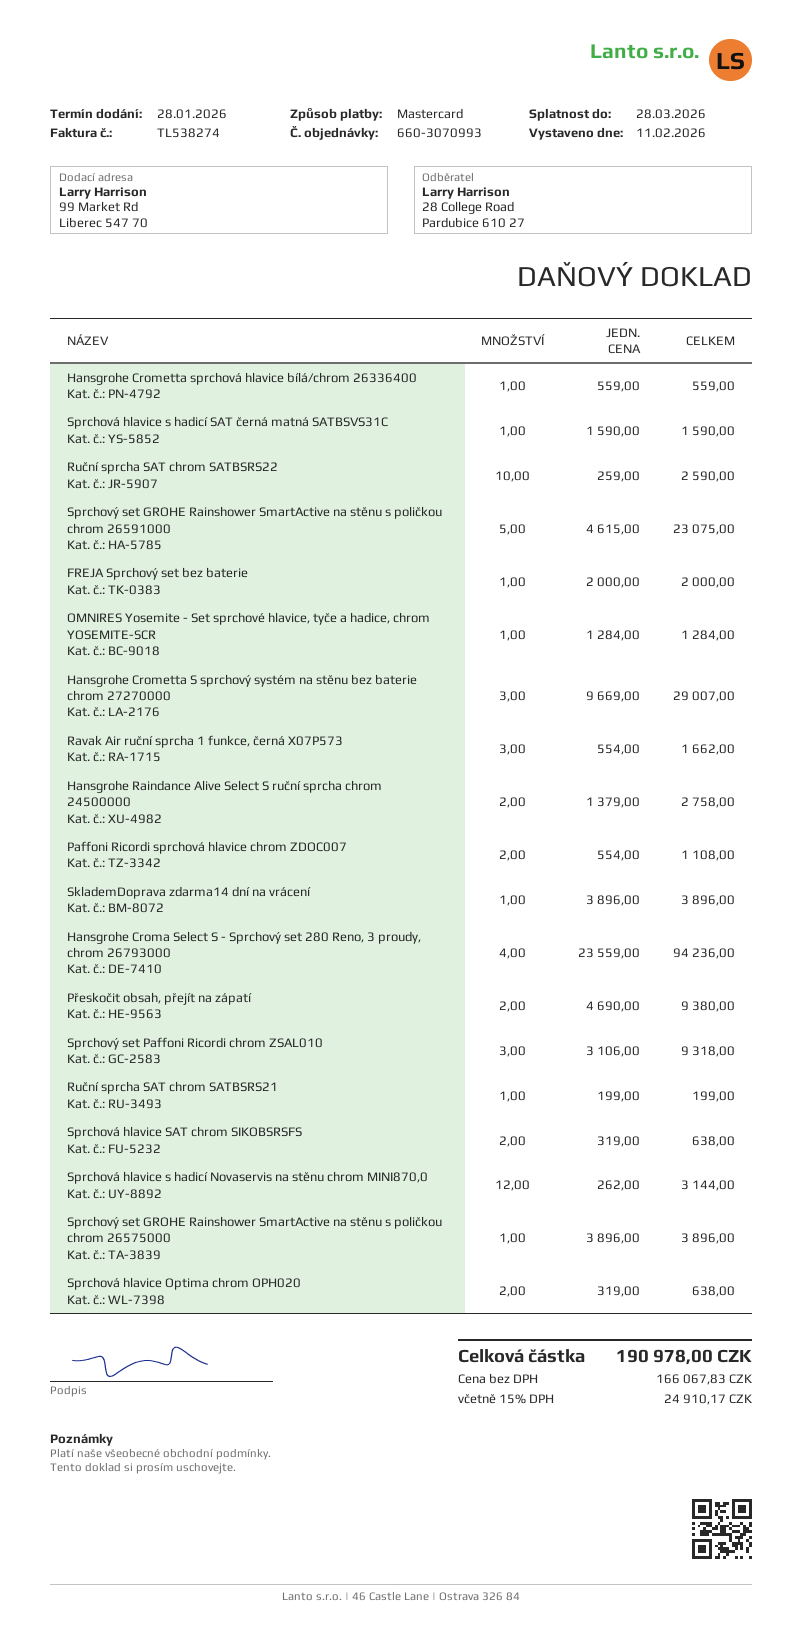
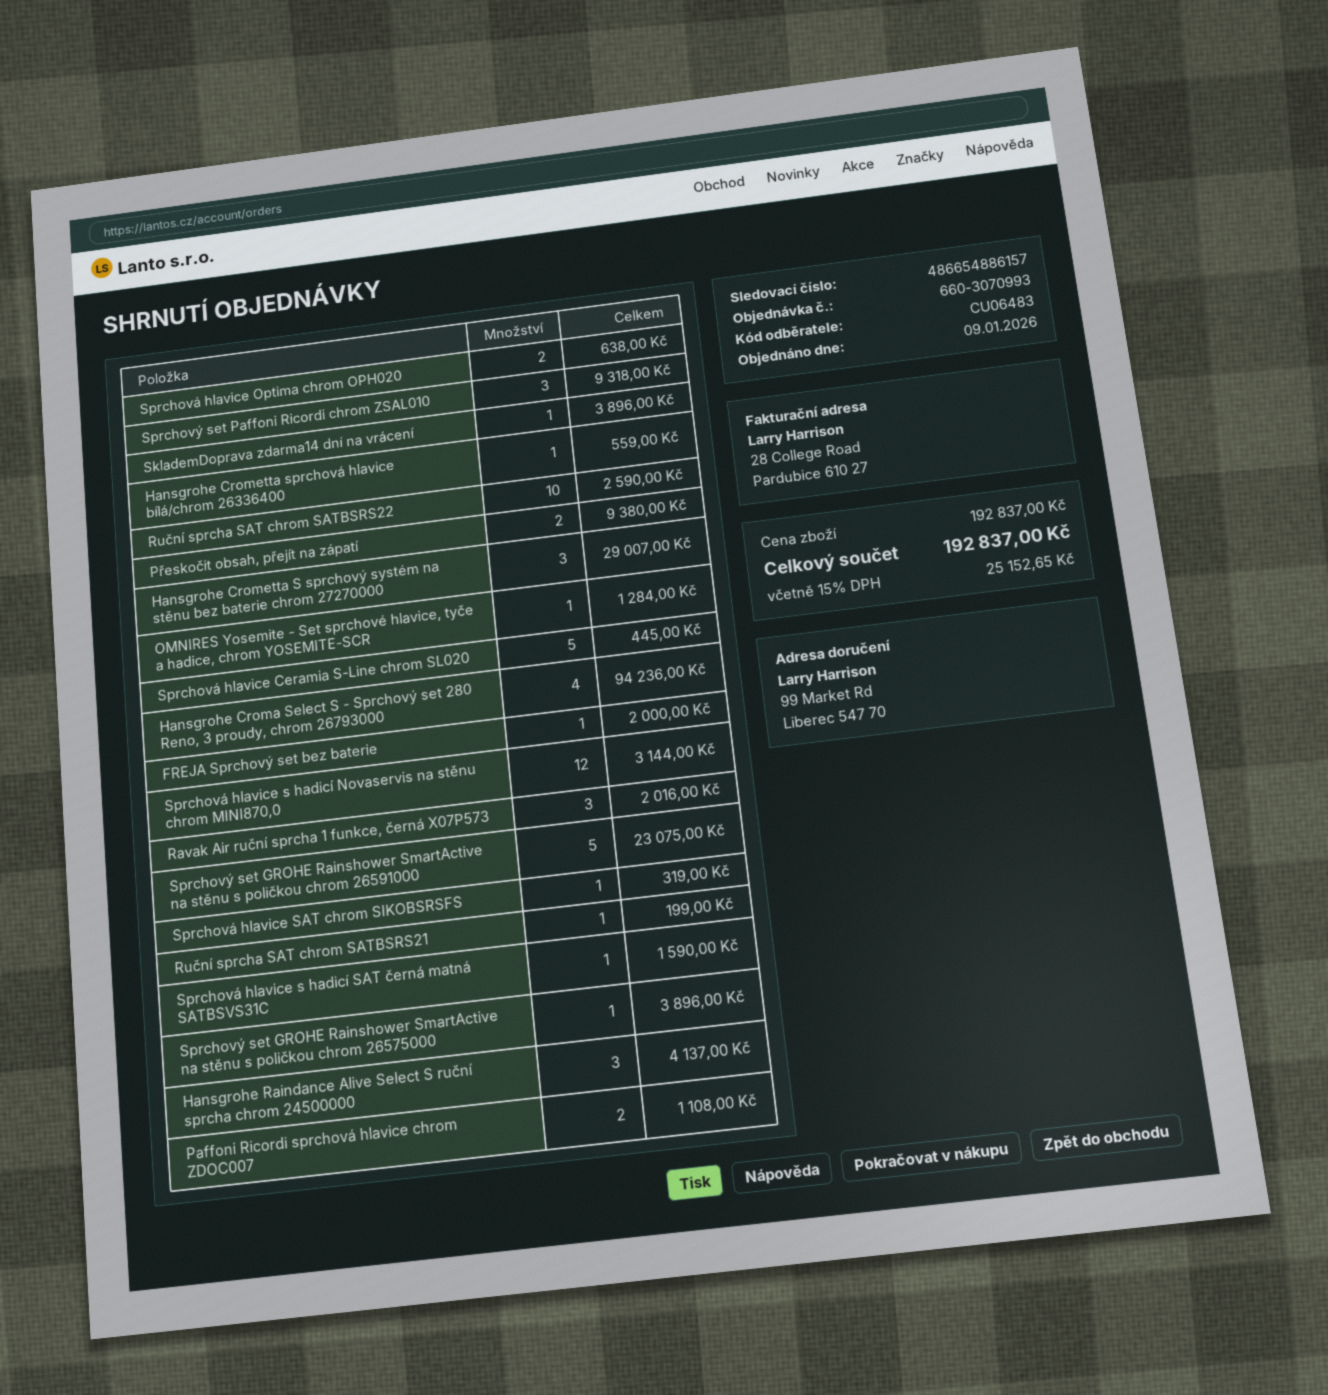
Ravak Air ruční sprcha 1 funkce, černá X07P573: 3 for 1662.00 -> 3 for 2016.00
Hansgrohe Raindance Alive Select S ruční sprcha chrom 24500000: 2 for 2758.00 -> 3 for 4137.00
Sprchová hlavice SAT chrom SIKOBSRSFS: 2 for 638.00 -> 1 for 319.00
Sprchová hlavice Ceramia S-Line chrom SL020: none -> 5 for 445.00
tax: 15% = 24910.17 -> 15% = 25152.65
total: 190978.00 -> 192837.00

